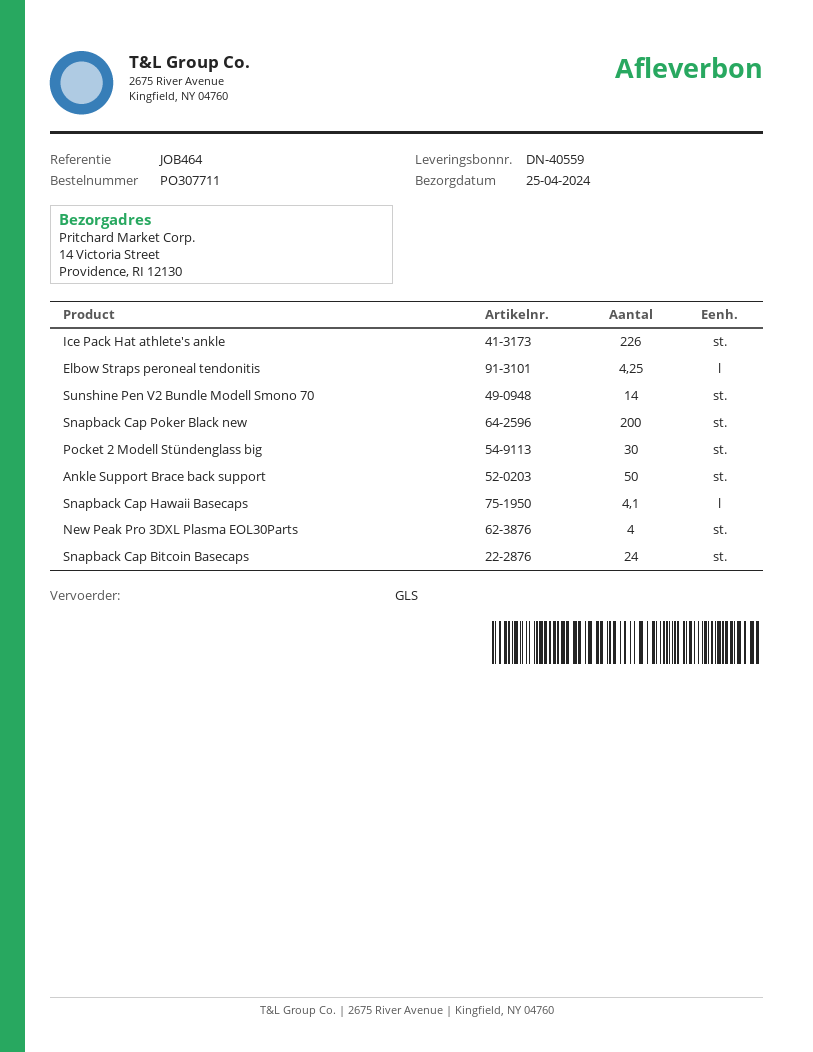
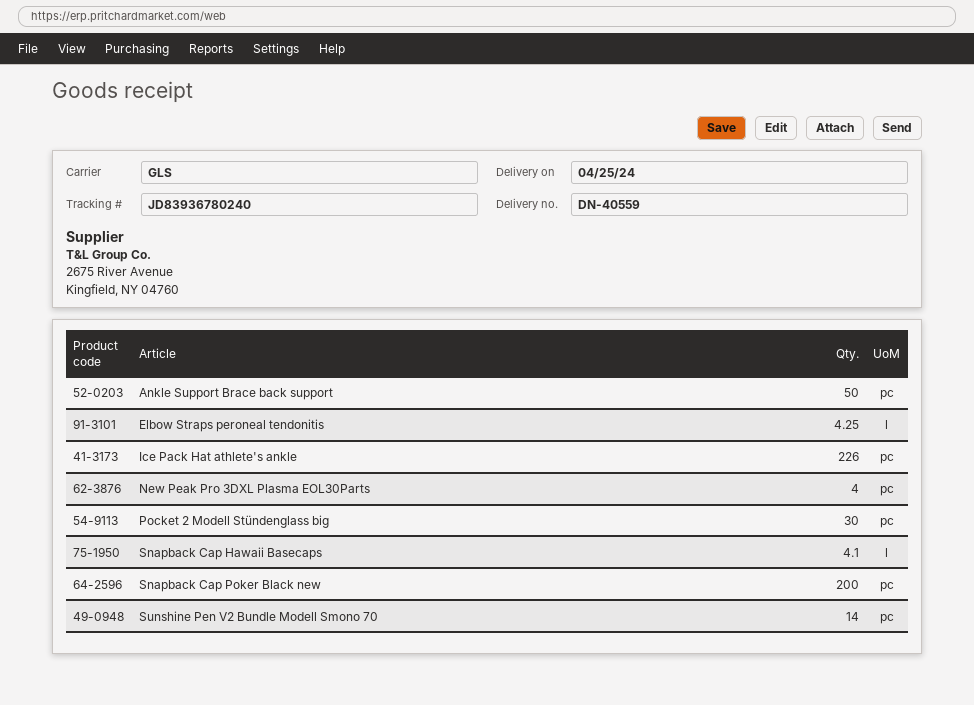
Snapback Cap Bitcoin Basecaps: 24 -> none

